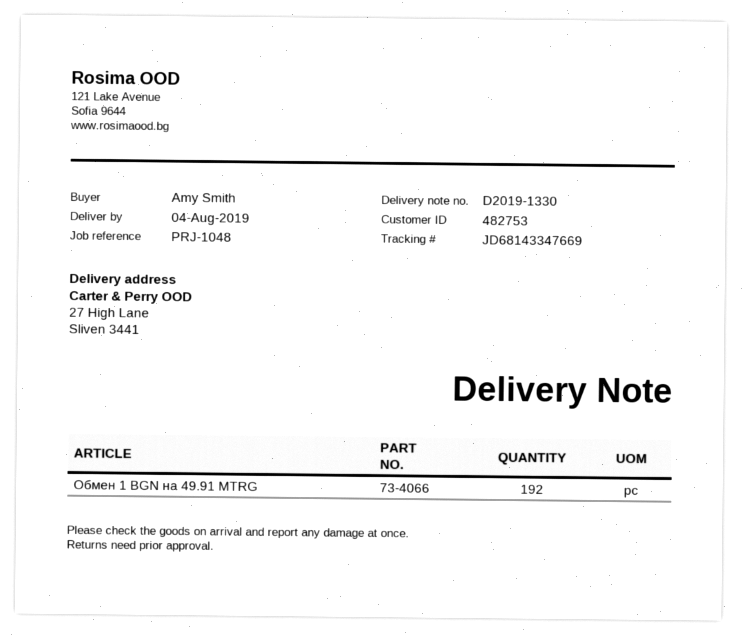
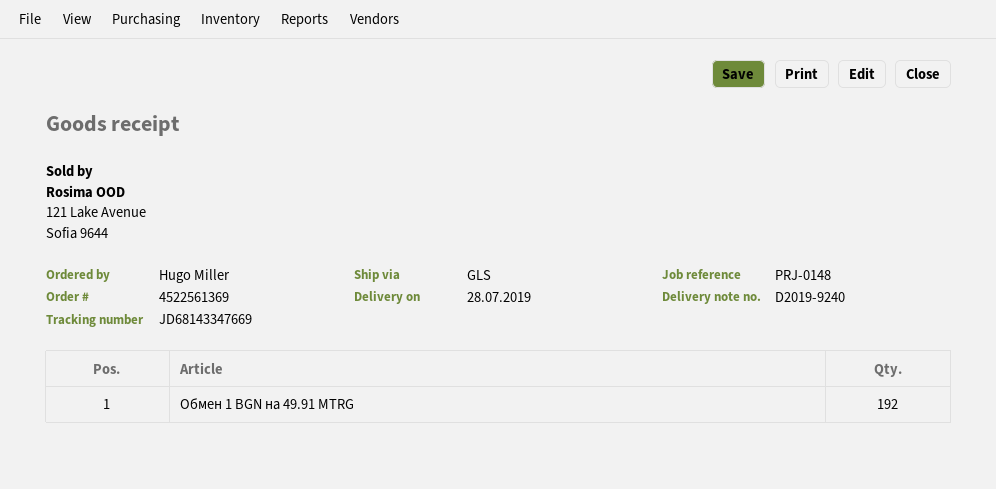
delivery note number: D2019-1330 -> D2019-9240
delivery date: 2019-08-04 -> 2019-07-28
reference: PRJ-1048 -> PRJ-0148
ordered by: Amy Smith -> Hugo Miller

